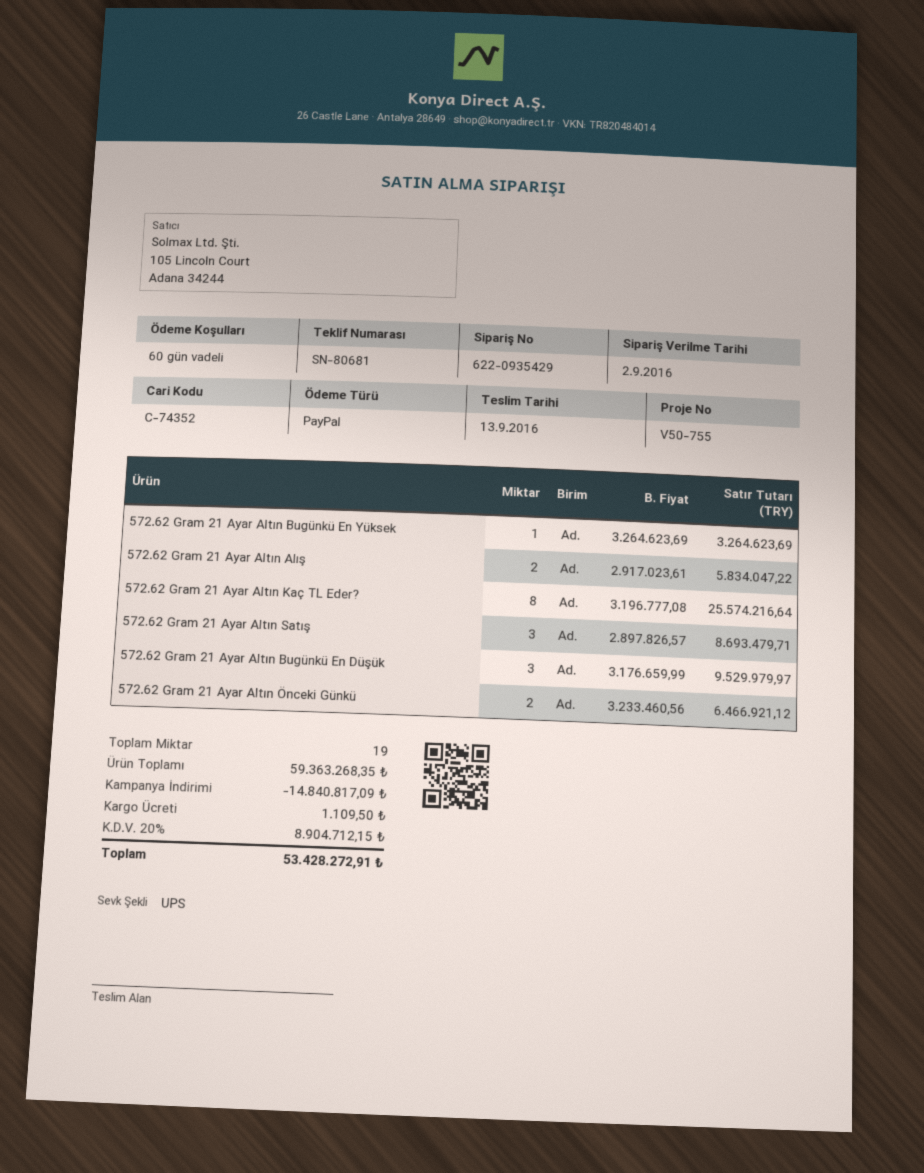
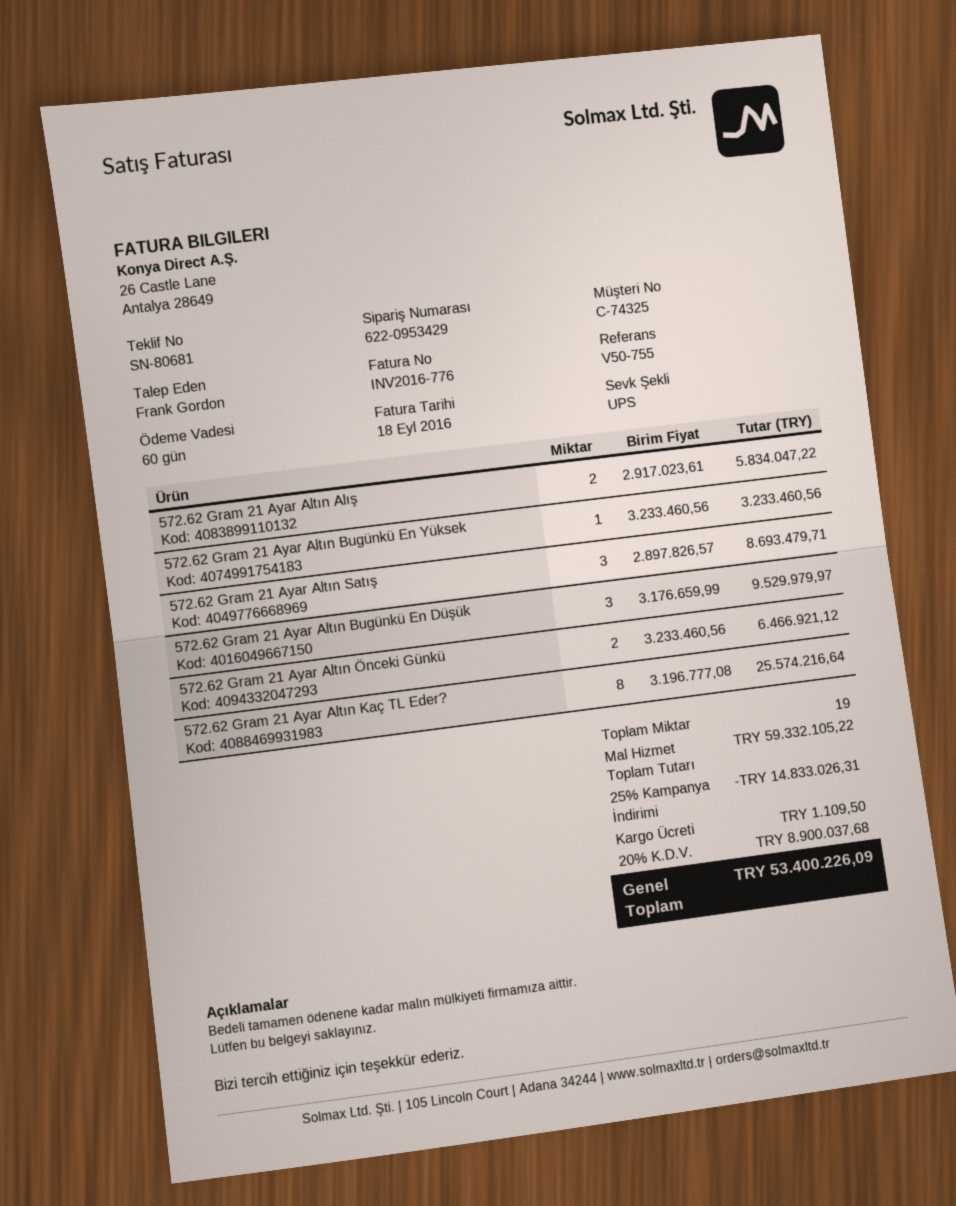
order number: 622-0935429 -> 622-0953429
customer number: C-74352 -> C-74325
572.62 Gram 21 Ayar Altın Bugünkü En Yüksek: 1 x 3264623.69 = 3264623.69 -> 1 x 3233460.56 = 3233460.56
subtotal: 59363268.35 -> 59332105.22
discount: 14840817.09 -> 14833026.31
tax: 20% = 8904712.15 -> 20% = 8900037.68
total: 53428272.91 -> 53400226.09

